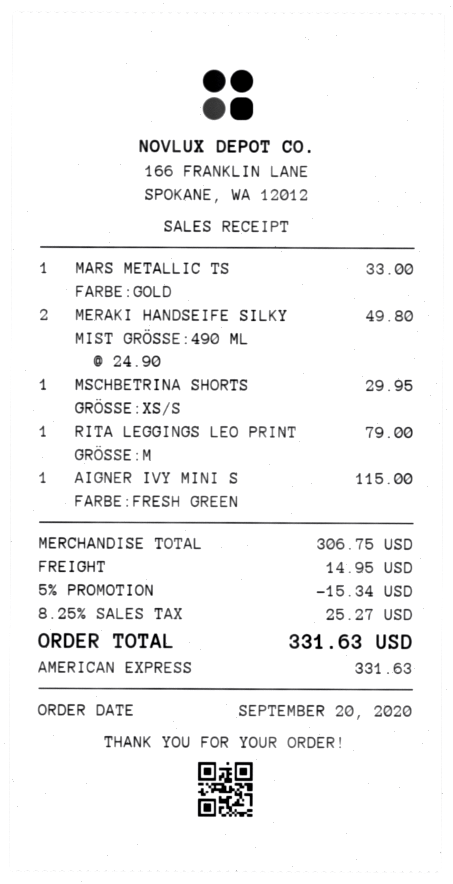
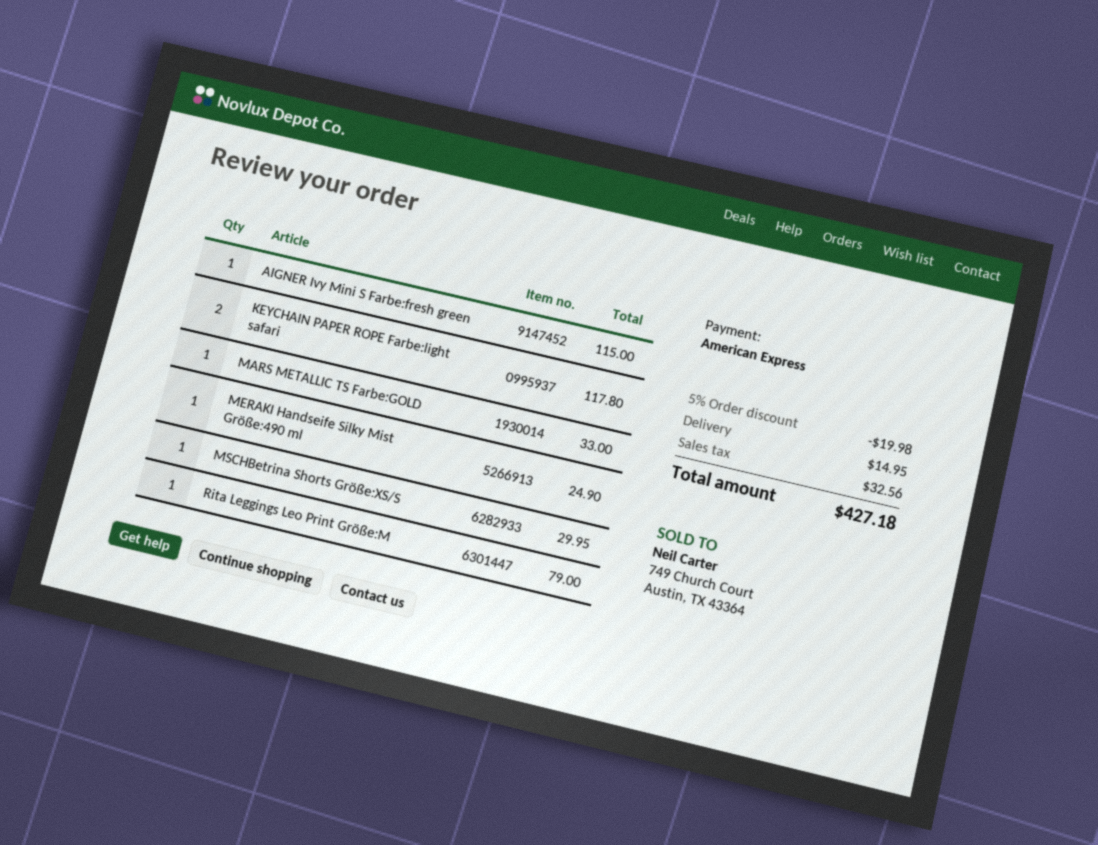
MERAKI HANDSEIFE SILKY MIST GRÖSSE:490 ML: 2 for 49.80 -> 1 for 24.90
KEYCHAIN PAPER ROPE Farbe:light safari: none -> 2 for 117.80
discount: 5% = 15.34 -> 5% = 19.98
tax: 25.27 -> 32.56
total: 331.63 -> 427.18

